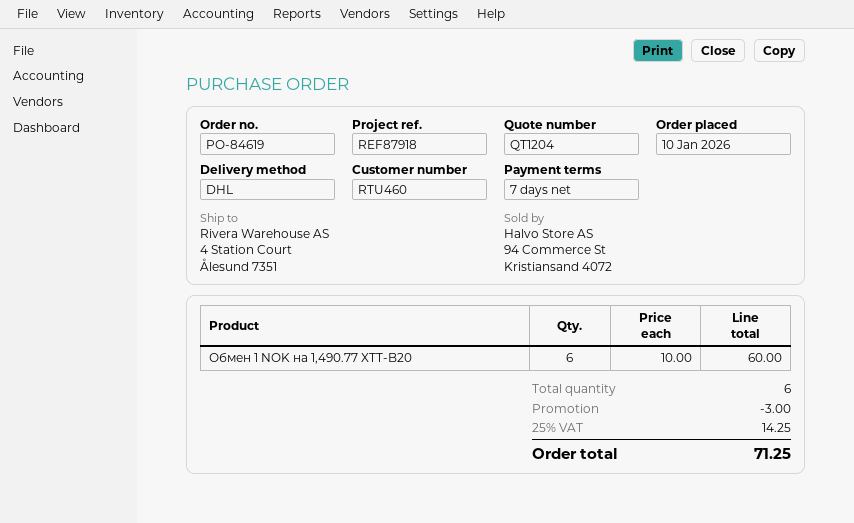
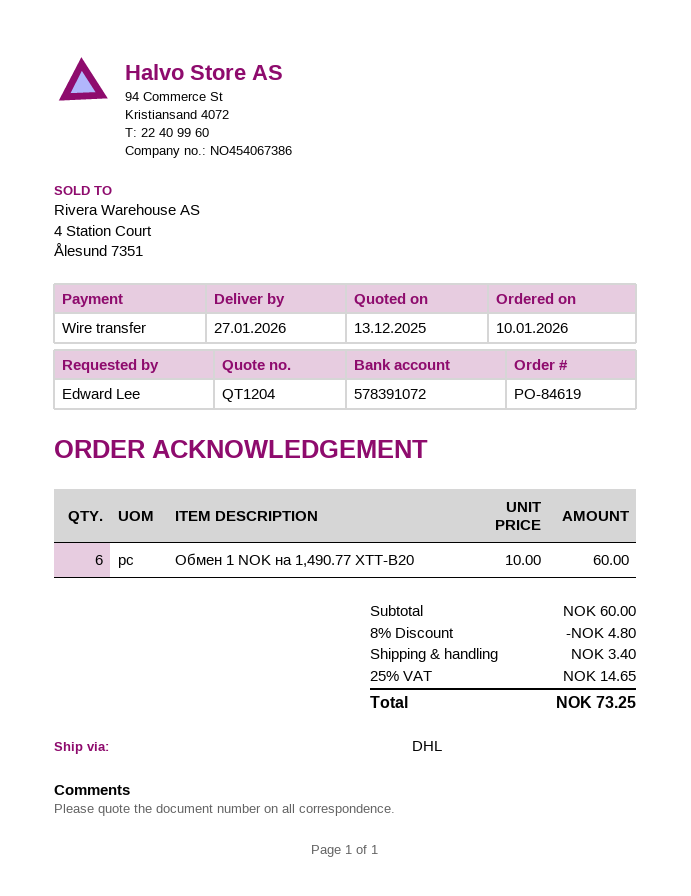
discount: 3.00 -> 4.80
shipping: none -> 3.40
tax: 25% = 14.25 -> 25% = 14.65
total: 71.25 -> 73.25

